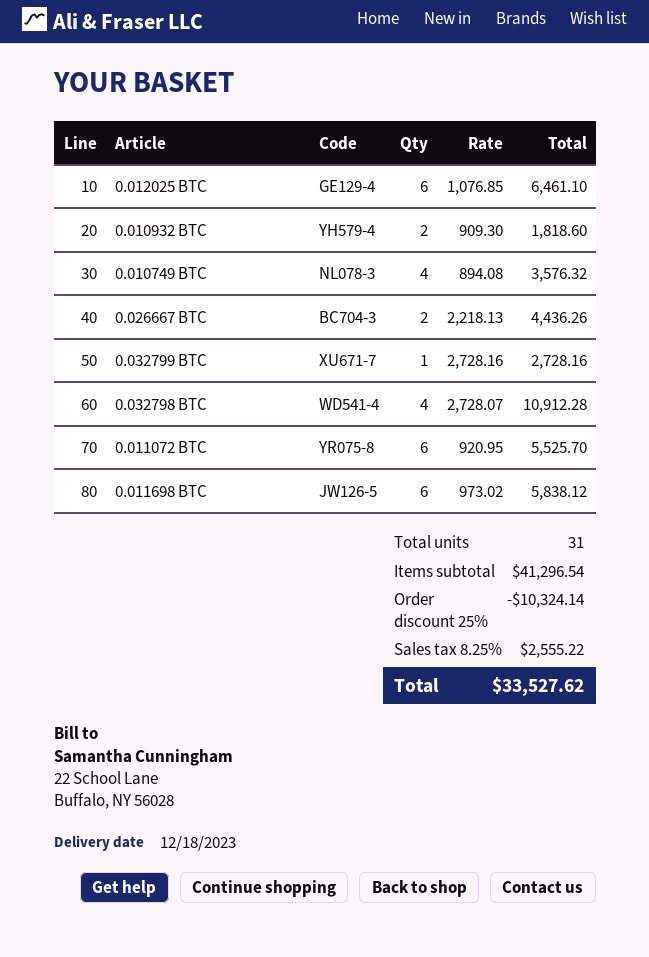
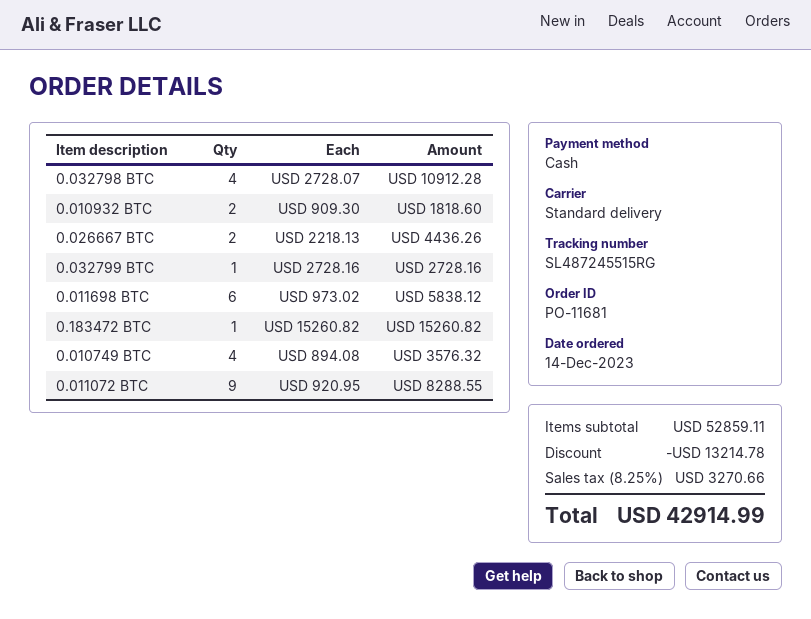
0.012025 BTC: 6 x 1076.85 = 6461.10 -> none
0.011072 BTC: 6 x 920.95 = 5525.70 -> 9 x 920.95 = 8288.55
0.183472 BTC: none -> 1 x 15260.82 = 15260.82
subtotal: 41296.54 -> 52859.11
discount: 10324.14 -> 13214.78
tax: 8.25% = 2555.22 -> 8.25% = 3270.66
total: 33527.62 -> 42914.99

